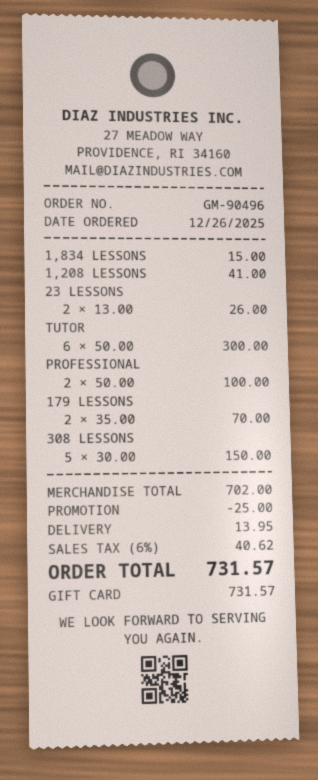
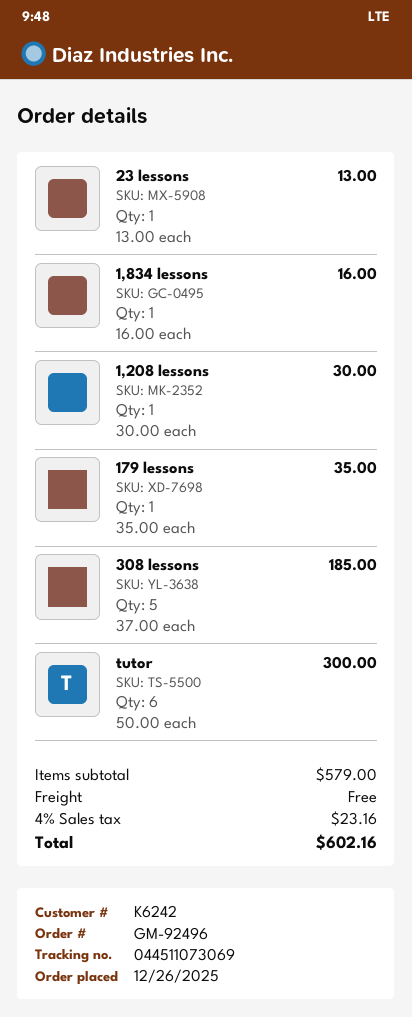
order number: GM-90496 -> GM-92496
1,834 LESSONS: 1 x 15.00 = 15.00 -> 1 x 16.00 = 16.00
1,208 LESSONS: 1 x 41.00 = 41.00 -> 1 x 30.00 = 30.00
23 LESSONS: 2 x 13.00 = 26.00 -> 1 x 13.00 = 13.00
PROFESSIONAL: 2 x 50.00 = 100.00 -> none
179 LESSONS: 2 x 35.00 = 70.00 -> 1 x 35.00 = 35.00
308 LESSONS: 5 x 30.00 = 150.00 -> 5 x 37.00 = 185.00
subtotal: 702.00 -> 579.00
discount: 25.00 -> none
shipping: 13.95 -> 0.00
tax: 6% = 40.62 -> 4% = 23.16
total: 731.57 -> 602.16

